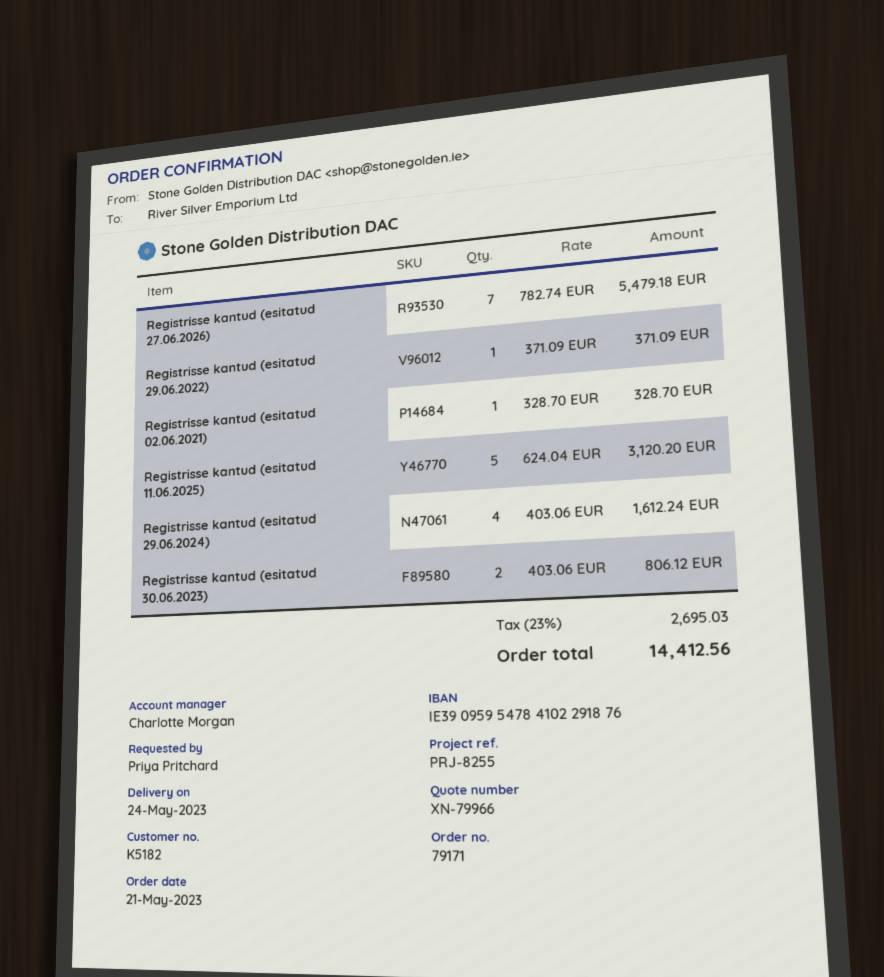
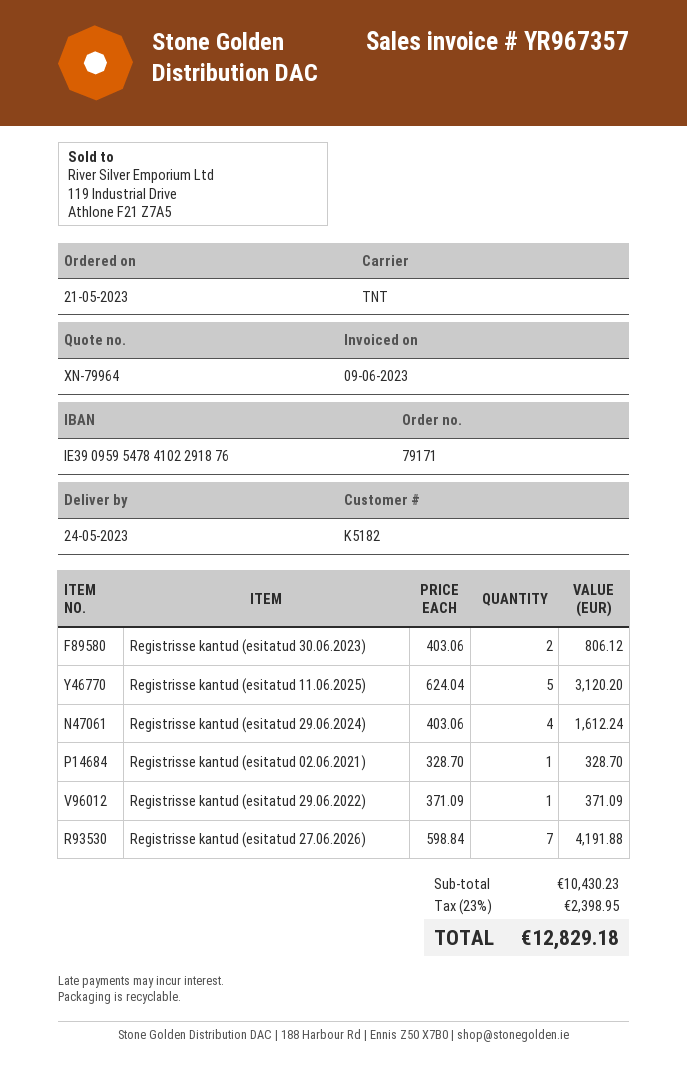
quote number: XN-79966 -> XN-79964
Registrisse kantud (esitatud 27.06.2026): 7 x 782.74 = 5479.18 -> 7 x 598.84 = 4191.88
tax: 23% = 2695.03 -> 23% = 2398.95
total: 14412.56 -> 12829.18

